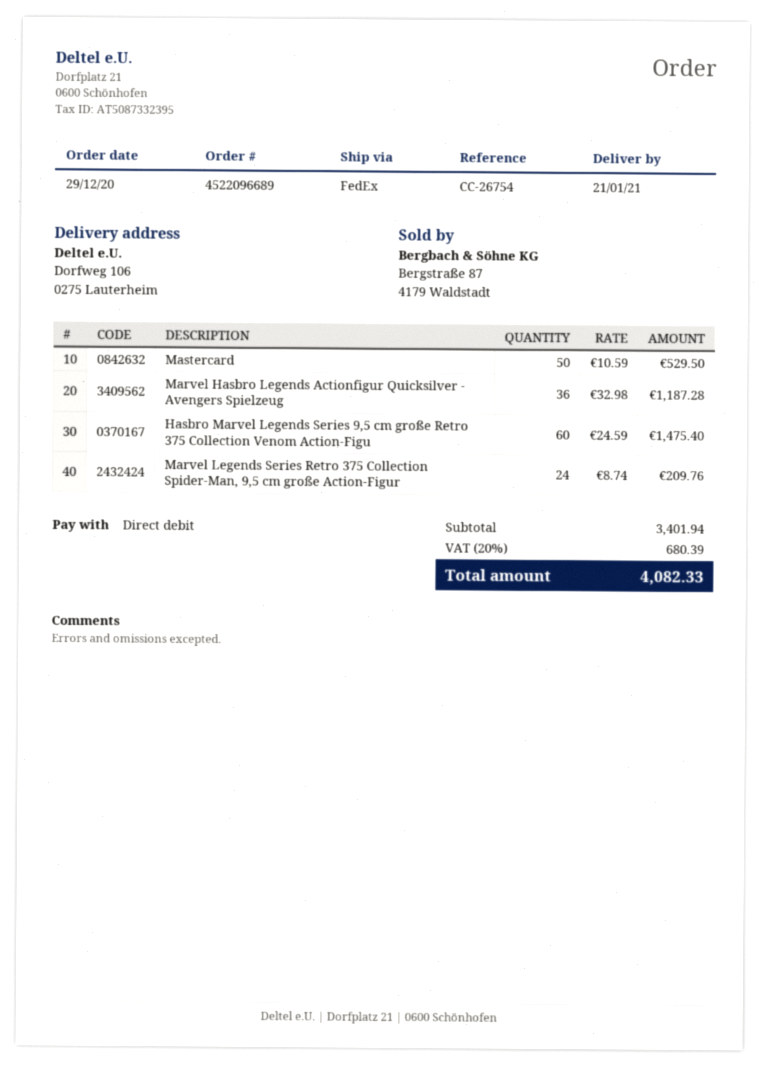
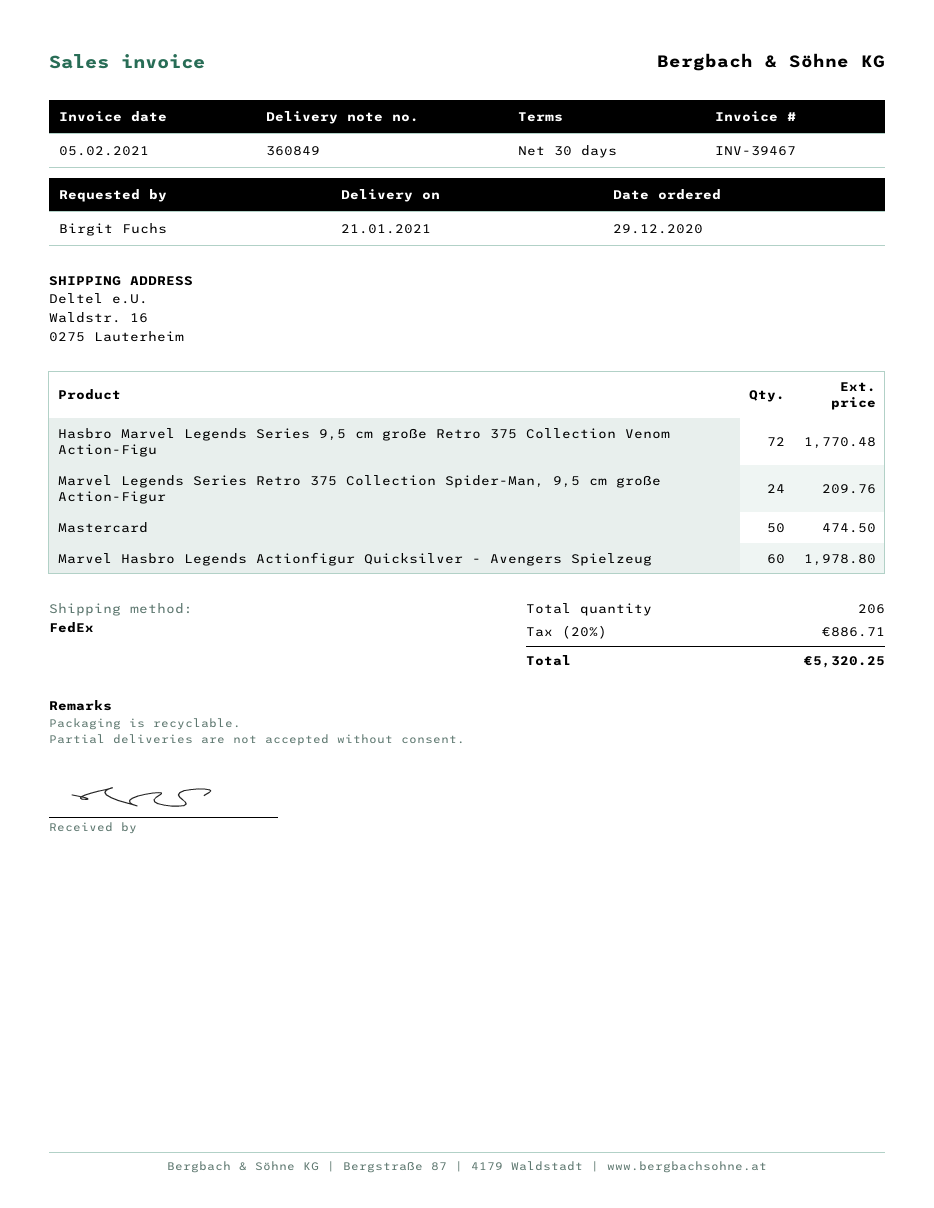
ship to: Dorfweg 106, 0275 Lauterheim -> Waldstr. 16, 0275 Lauterheim
Mastercard: 50 for 529.50 -> 50 for 474.50
Marvel Hasbro Legends Actionfigur Quicksilver - Avengers Spielzeug: 36 for 1187.28 -> 60 for 1978.80
Hasbro Marvel Legends Series 9,5 cm große Retro 375 Collection Venom Action-Figu: 60 for 1475.40 -> 72 for 1770.48
tax: 20% = 680.39 -> 20% = 886.71
total: 4082.33 -> 5320.25

